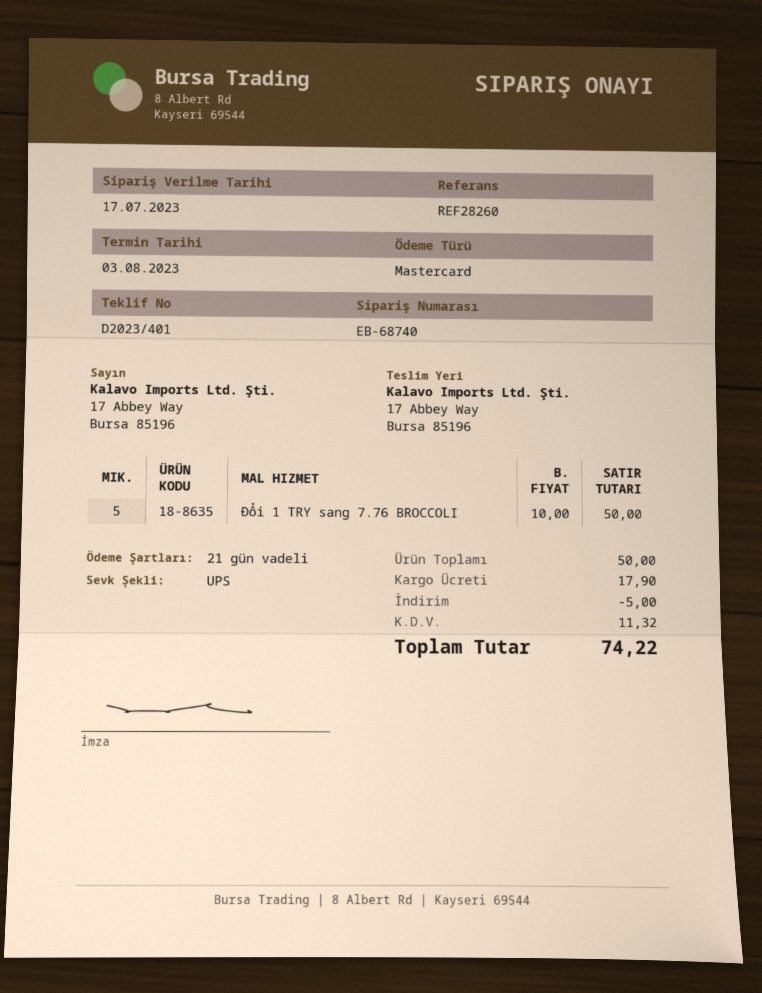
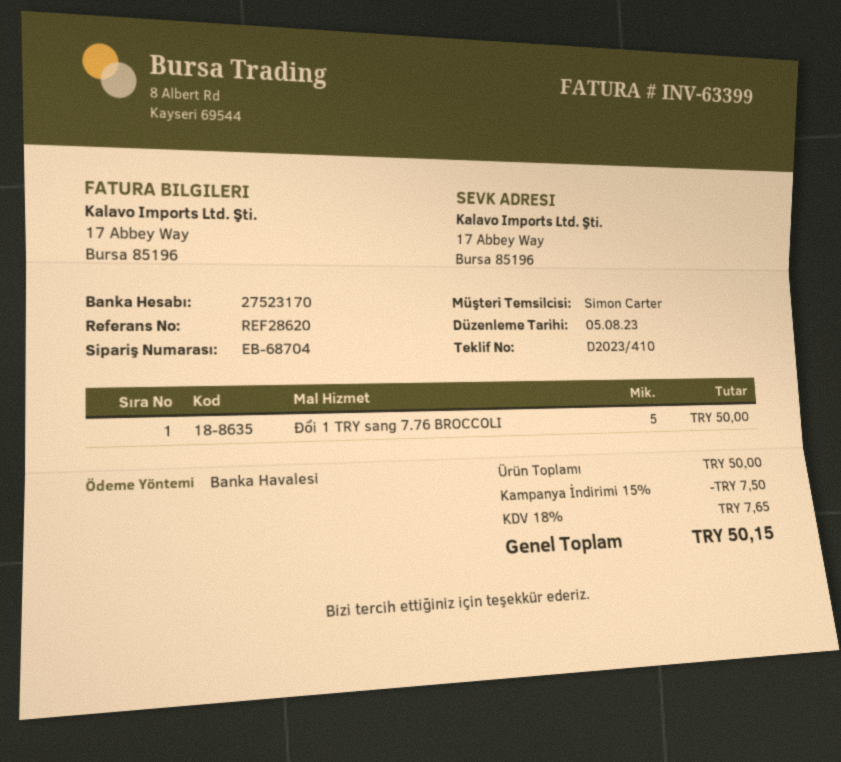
quote number: D2023/401 -> D2023/410
order number: EB-68740 -> EB-68704
reference: REF28260 -> REF28620
payment method: Mastercard -> bank transfer
discount: 5.00 -> 7.50
shipping: 17.90 -> none
tax: 11.32 -> 7.65
total: 74.22 -> 50.15

